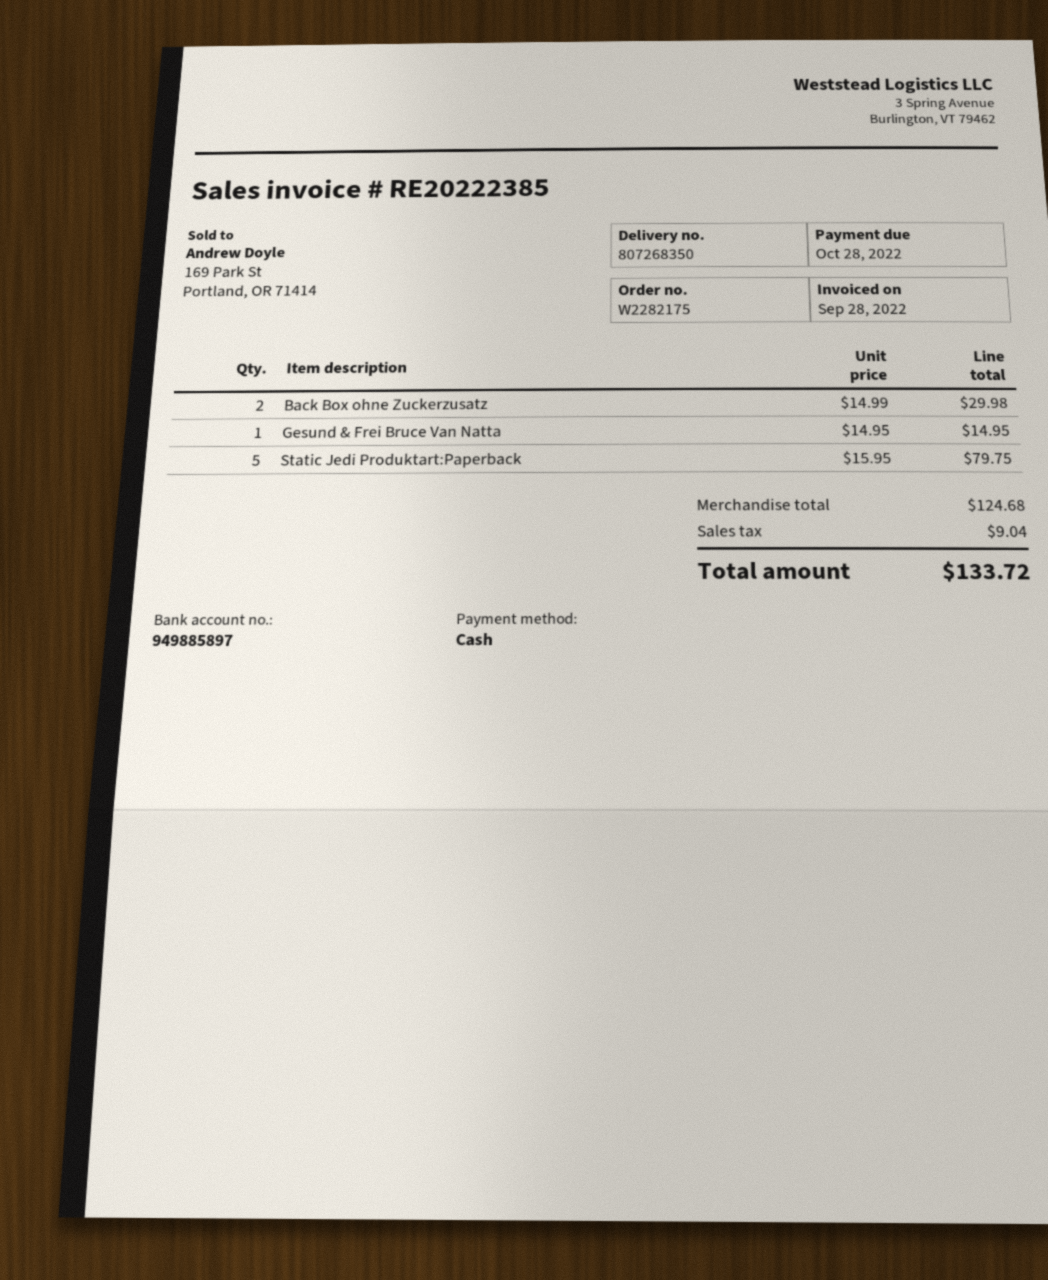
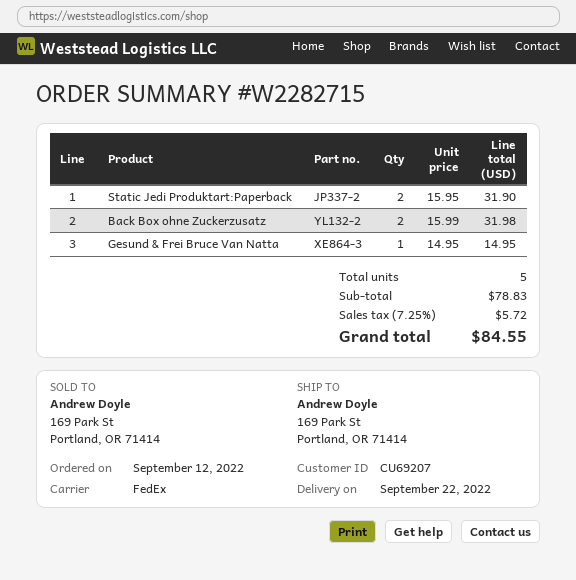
order number: W2282175 -> W2282715
Back Box ohne Zuckerzusatz: 2 x 14.99 = 29.98 -> 2 x 15.99 = 31.98
Static Jedi Produktart:Paperback: 5 x 15.95 = 79.75 -> 2 x 15.95 = 31.90
subtotal: 124.68 -> 78.83
tax: 9.04 -> 5.72
total: 133.72 -> 84.55

